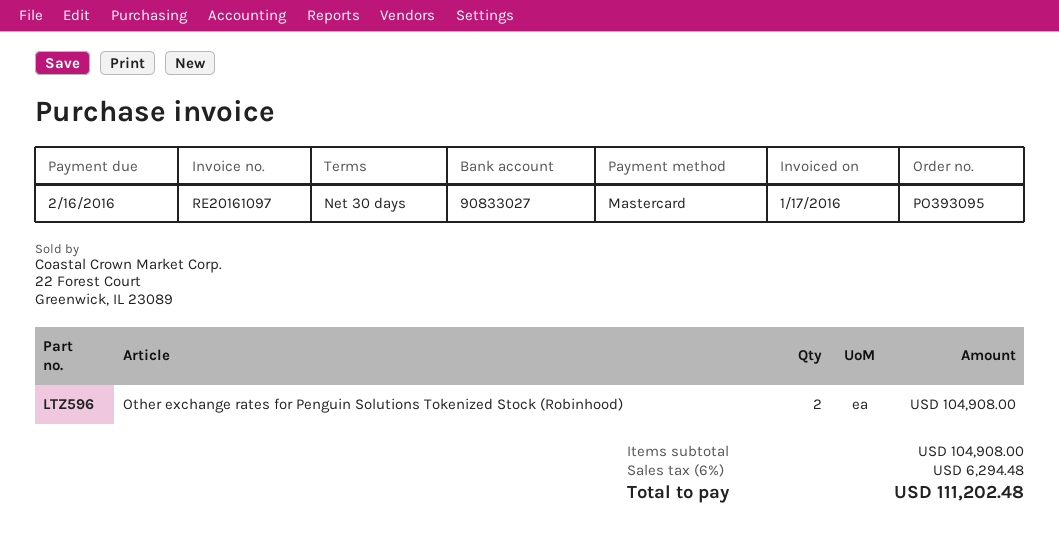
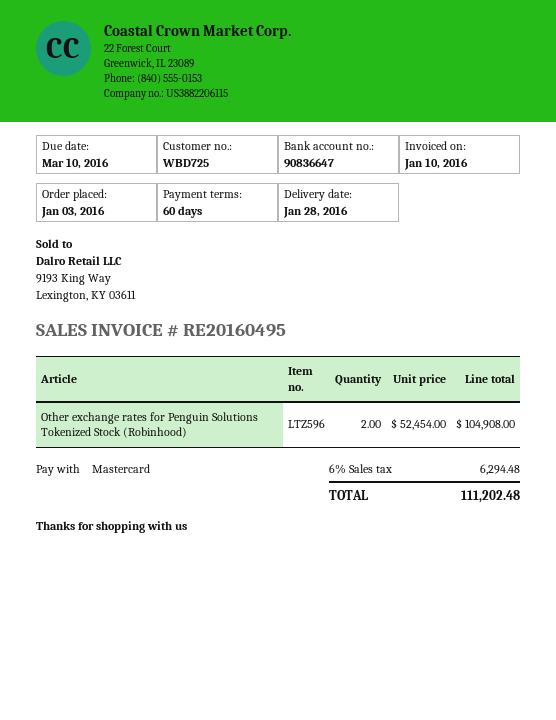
invoice number: RE20161097 -> RE20160495
invoice date: 2016-01-17 -> 2016-01-10
payment terms: 30 days -> 60 days
due date: 2016-02-16 -> 2016-03-10
bank account: 90833027 -> 90836647

